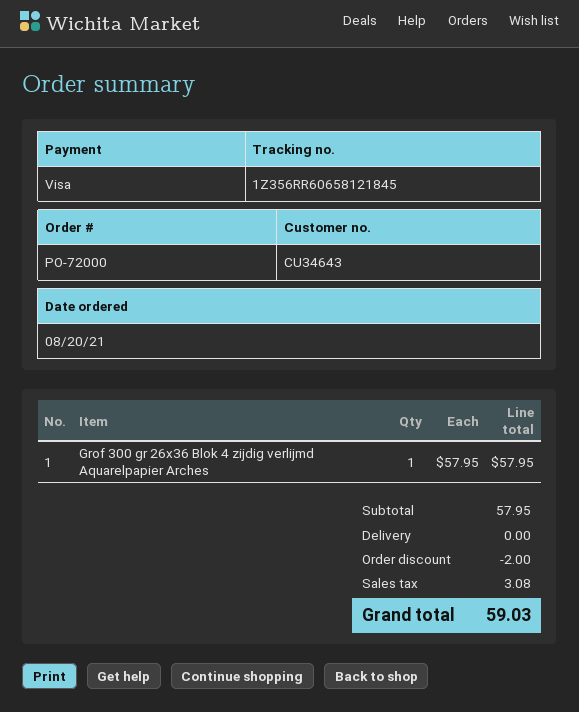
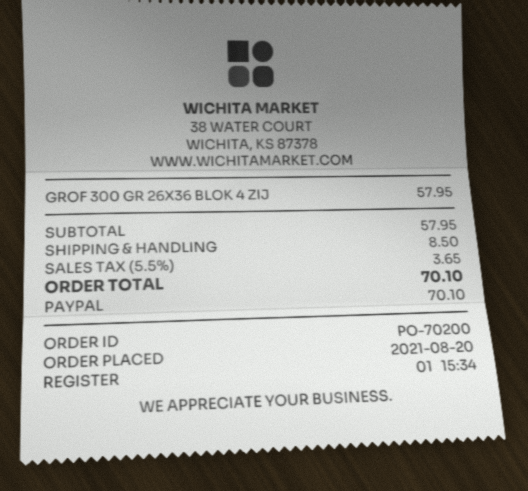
order number: PO-72000 -> PO-70200
payment method: Visa -> PayPal
discount: 2.00 -> none
shipping: 0.00 -> 8.50
tax: 3.08 -> 3.65
total: 59.03 -> 70.10

